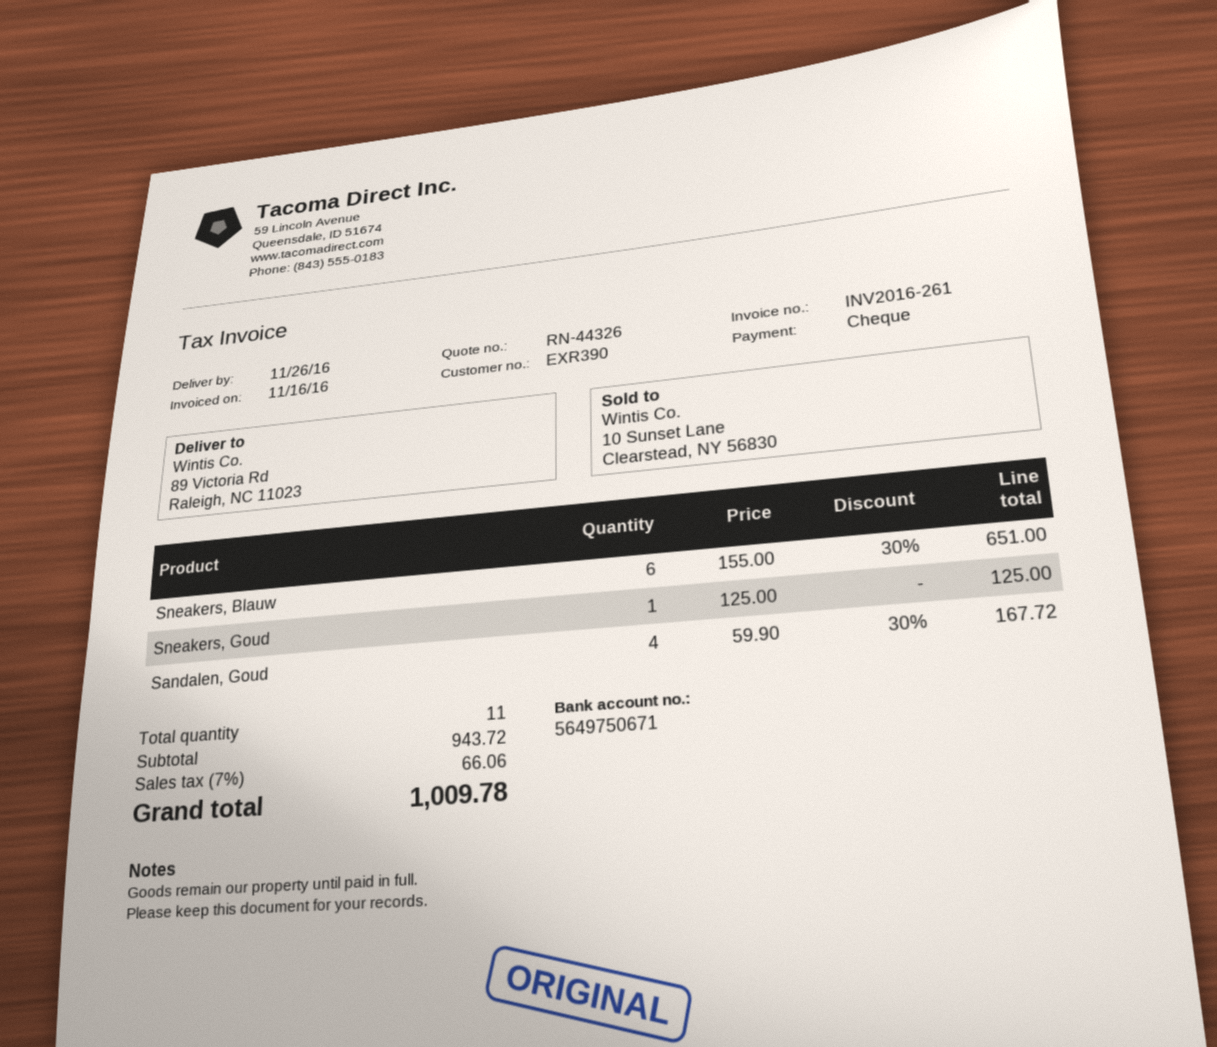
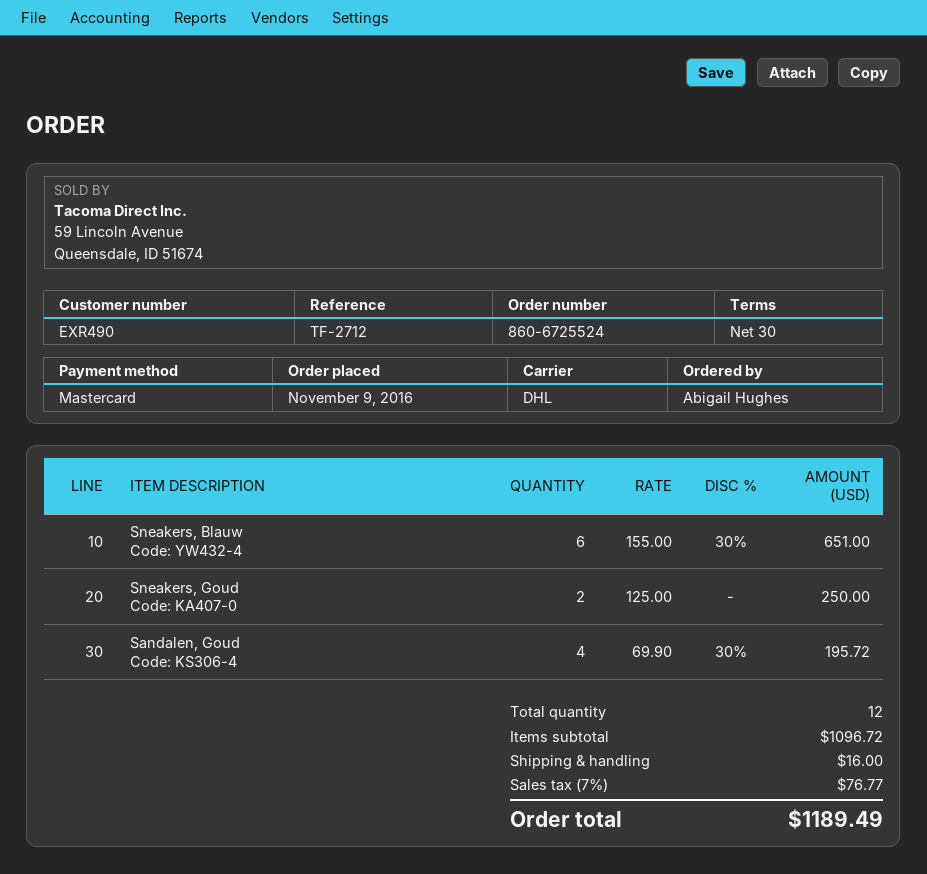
customer number: EXR390 -> EXR490
payment method: cheque -> Mastercard
Sneakers, Goud: 1 x 125.00 = 125.00 -> 2 x 125.00 = 250.00
Sandalen, Goud: 4 x 59.90 - 30% = 167.72 -> 4 x 69.90 - 30% = 195.72
total quantity: 11 -> 12
subtotal: 943.72 -> 1096.72
shipping: none -> 16.00
tax: 7% = 66.06 -> 7% = 76.77
total: 1009.78 -> 1189.49

